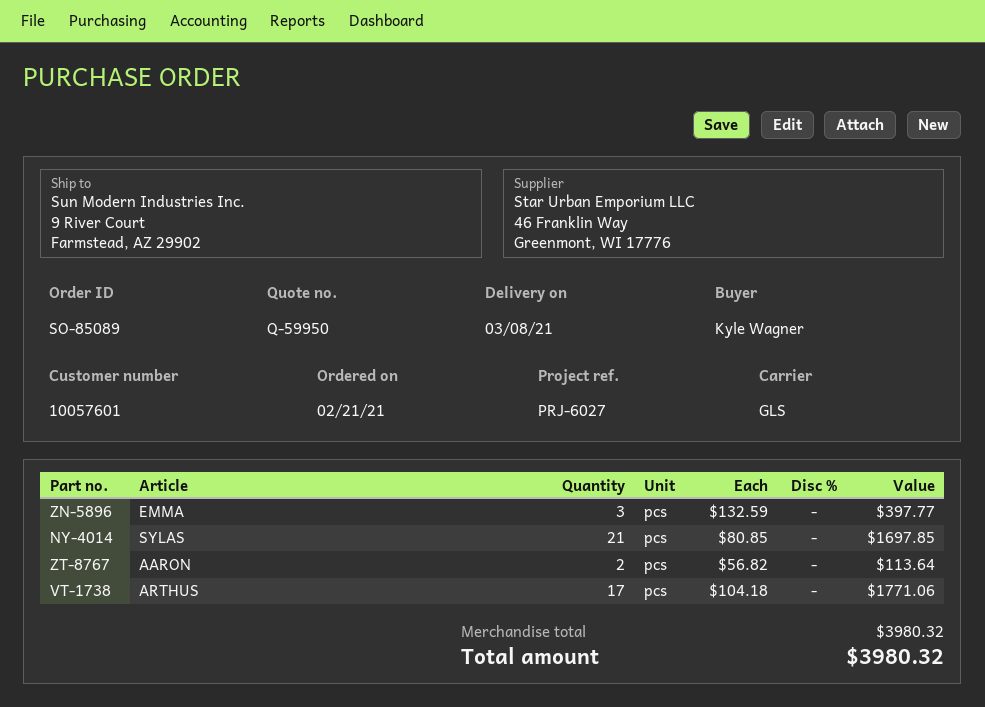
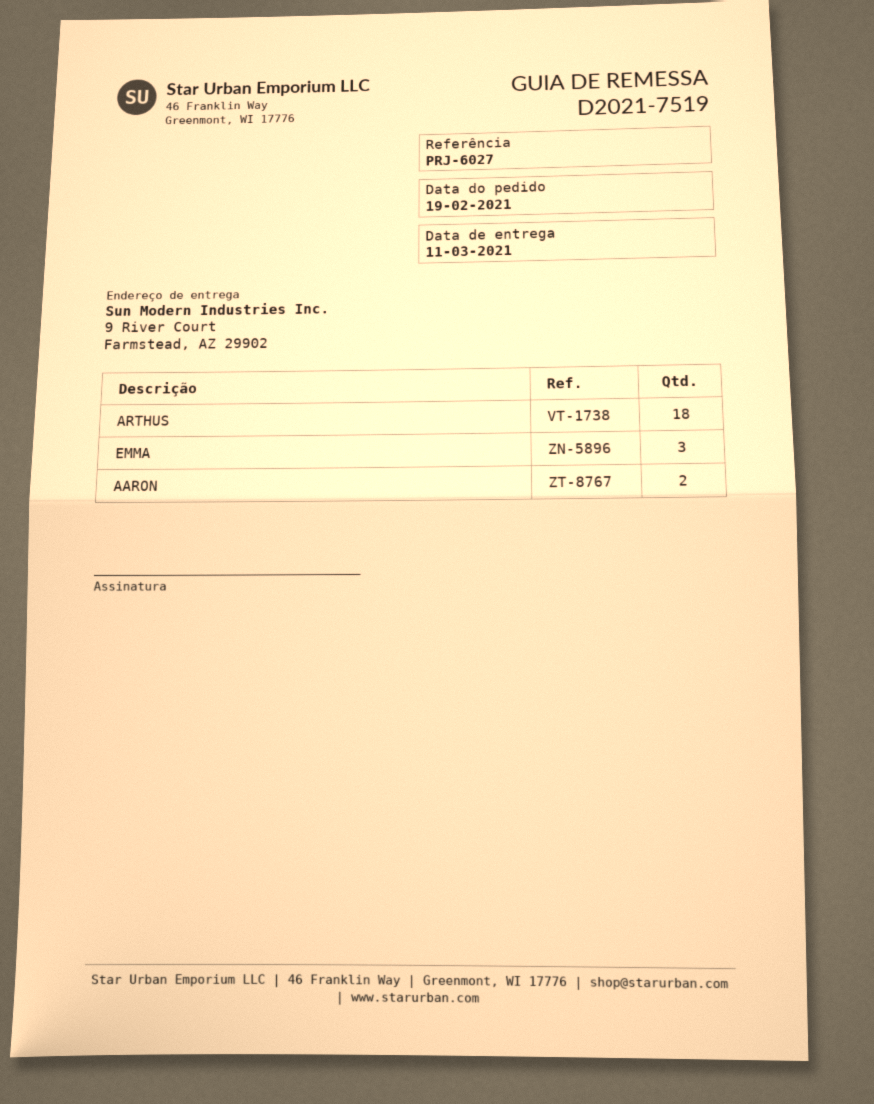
order date: 2021-02-21 -> 2021-02-19
delivery date: 2021-03-08 -> 2021-03-11
SYLAS: 21 -> none
ARTHUS: 17 -> 18

